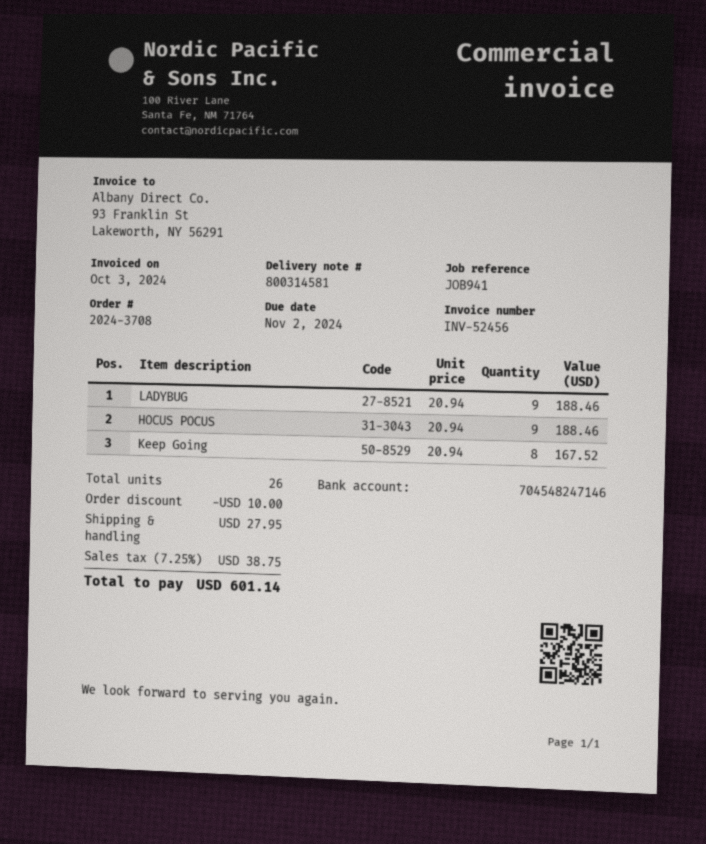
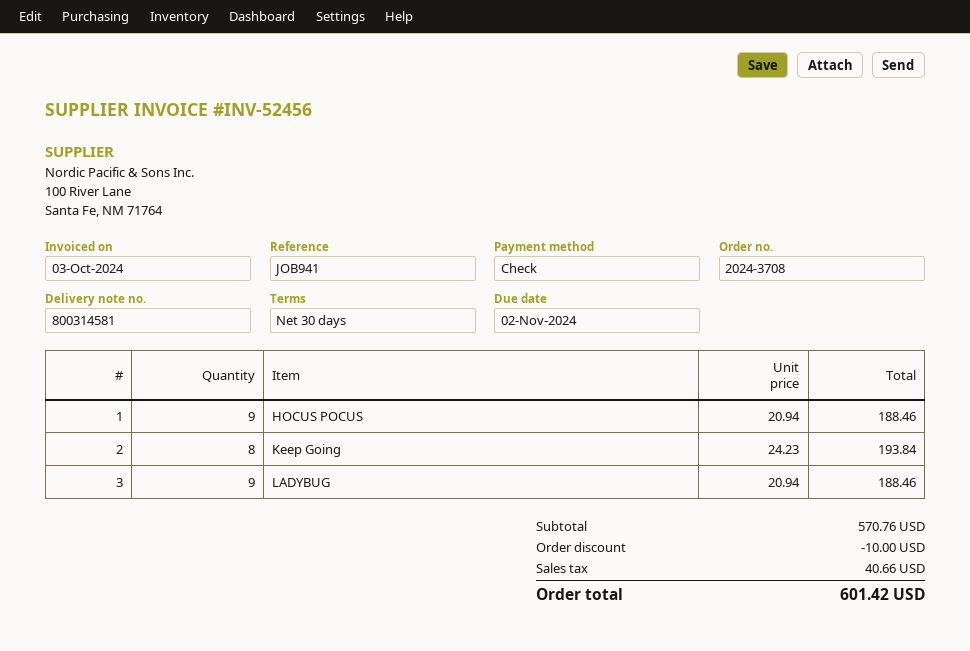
Keep Going: 8 x 20.94 = 167.52 -> 8 x 24.23 = 193.84
shipping: 27.95 -> none
tax: 38.75 -> 40.66
total: 601.14 -> 601.42

